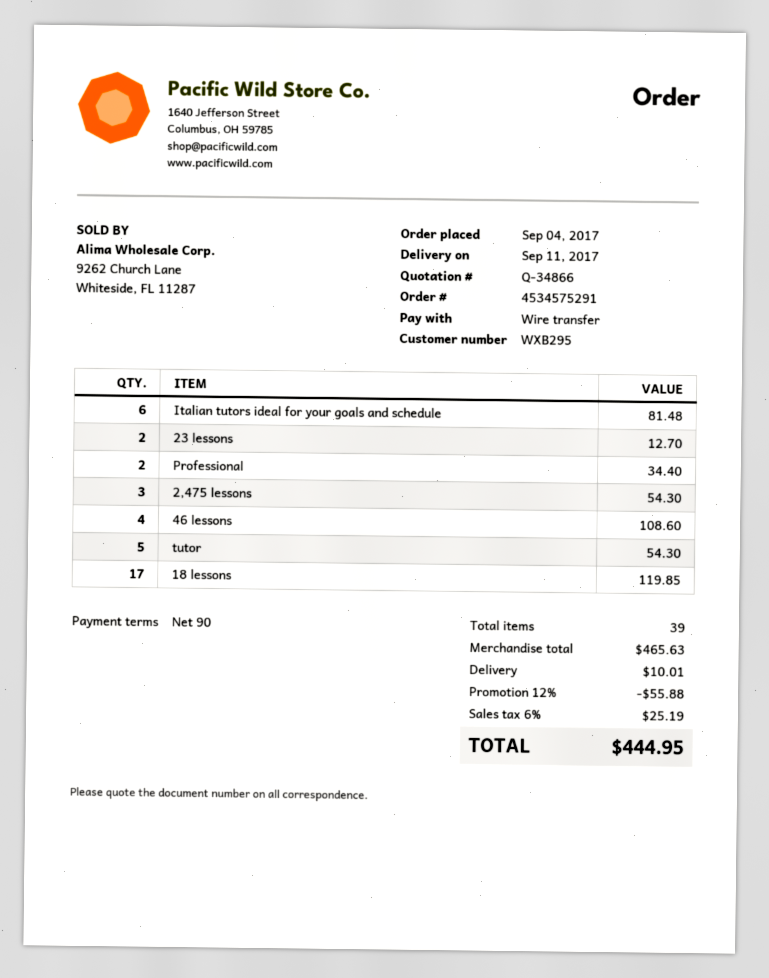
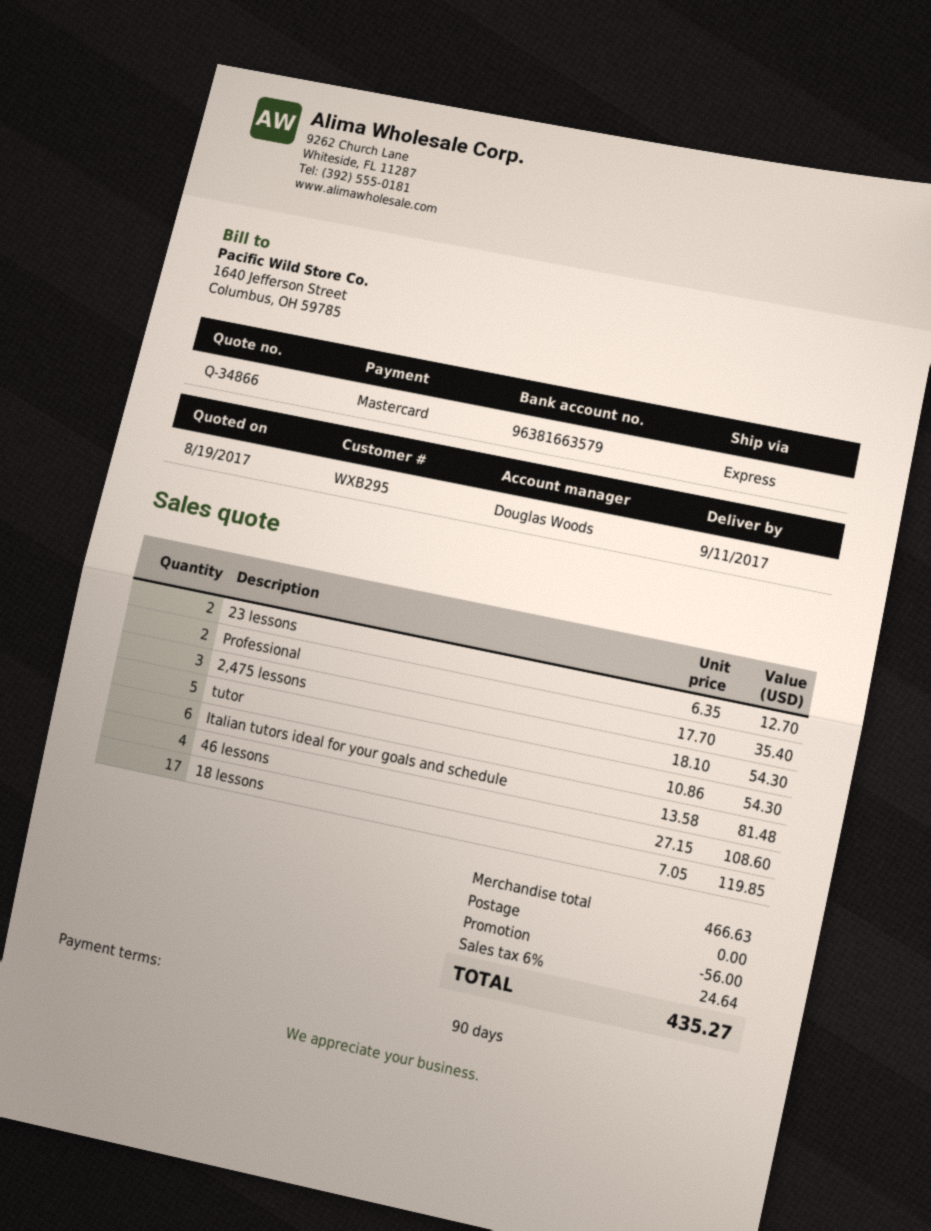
payment method: bank transfer -> Mastercard
Professional: 2 for 34.40 -> 2 for 35.40
subtotal: 465.63 -> 466.63
discount: 55.88 -> 56.00
shipping: 10.01 -> 0.00
tax: 6% = 25.19 -> 6% = 24.64
total: 444.95 -> 435.27

